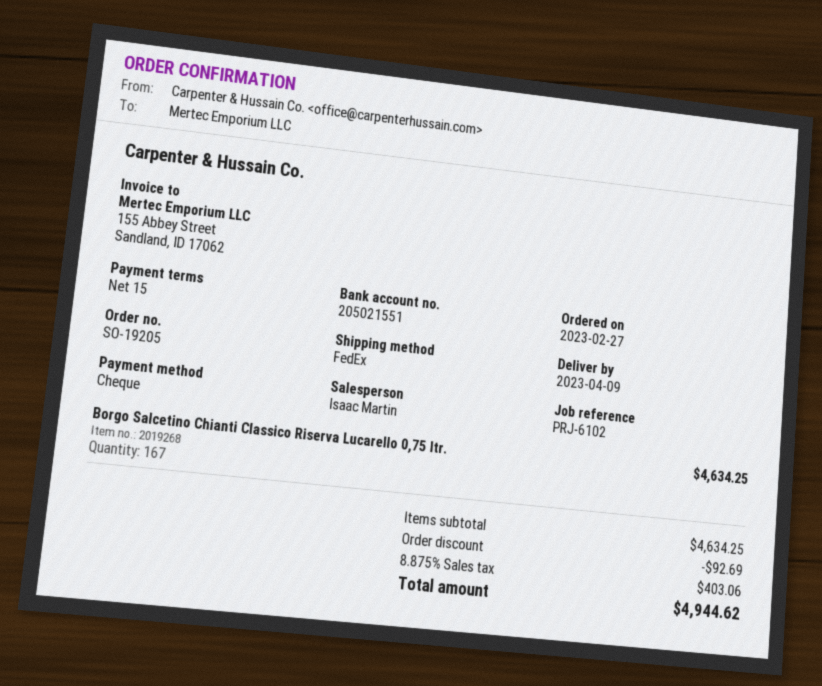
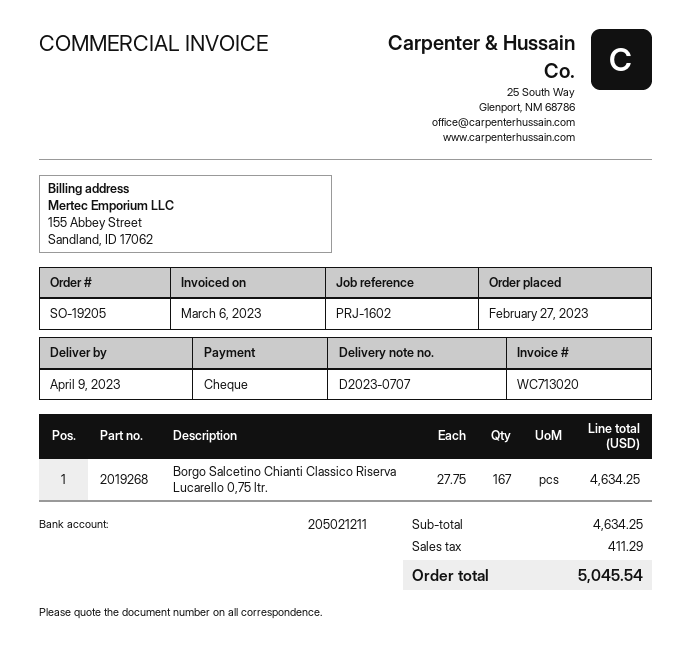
reference: PRJ-6102 -> PRJ-1602
bank account: 205021551 -> 205021211
discount: 92.69 -> none
tax: 403.06 -> 411.29
total: 4944.62 -> 5045.54

